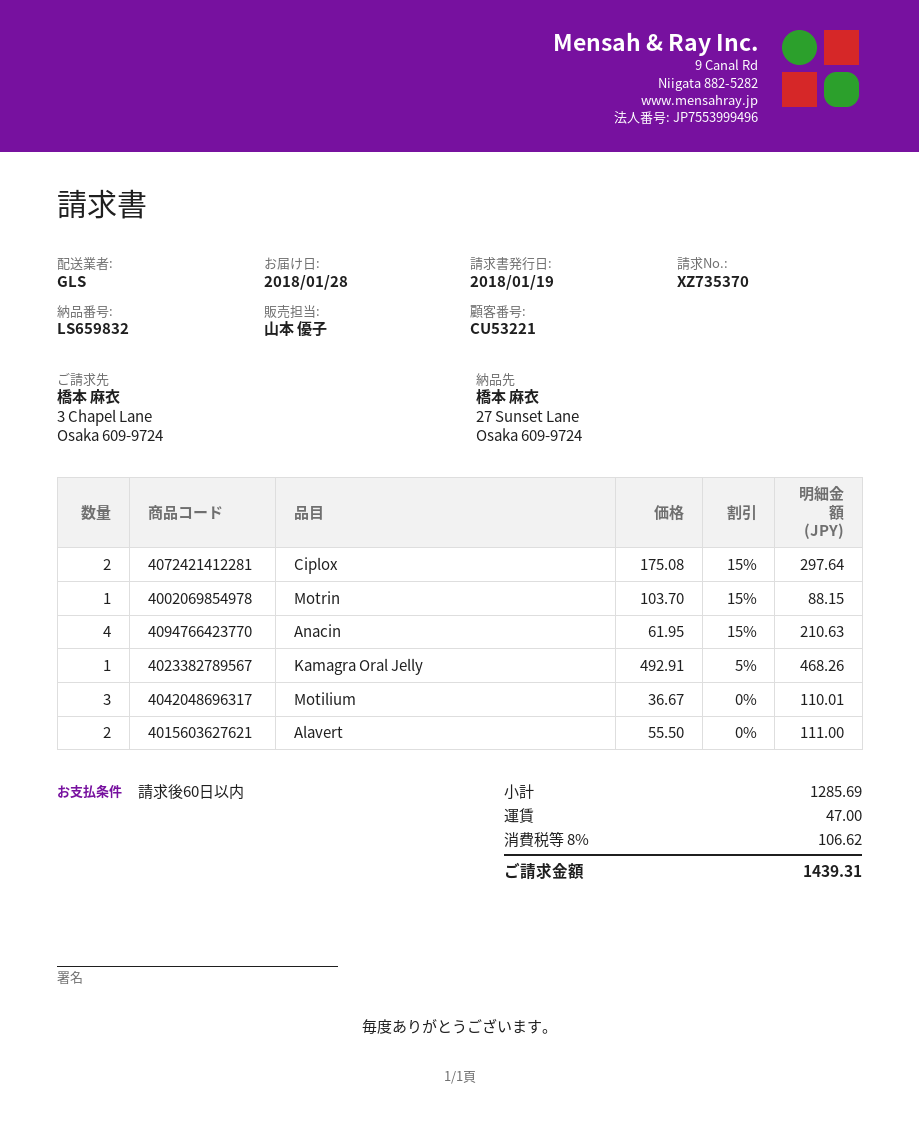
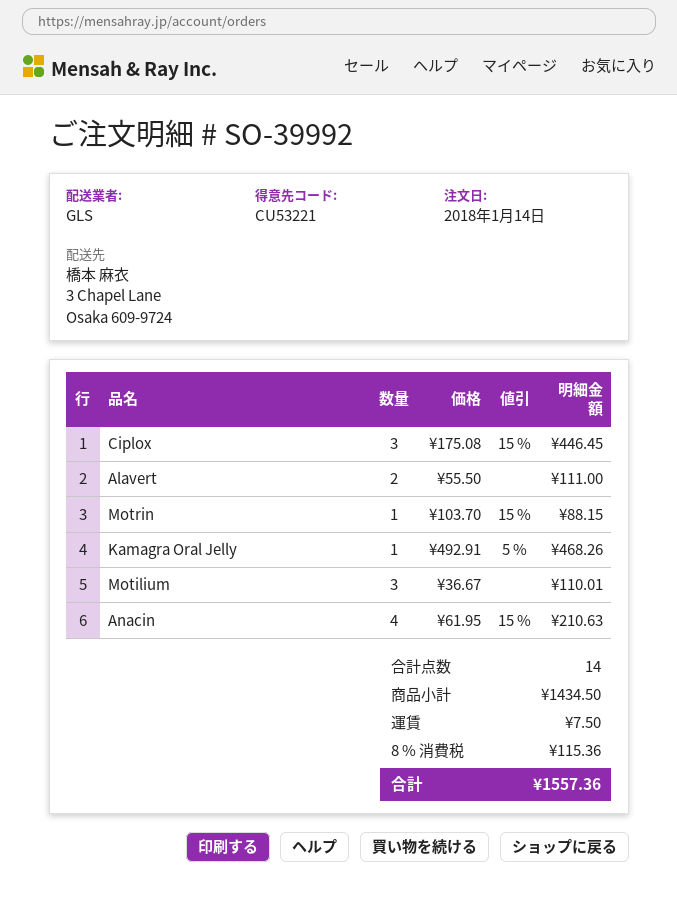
ship to: 27 Sunset Lane, Osaka 609-9724 -> 3 Chapel Lane, Osaka 609-9724
Ciplox: 2 x 175.08 - 15% = 297.64 -> 3 x 175.08 - 15% = 446.45
subtotal: 1285.69 -> 1434.50
shipping: 47.00 -> 7.50
tax: 8% = 106.62 -> 8% = 115.36
total: 1439.31 -> 1557.36

